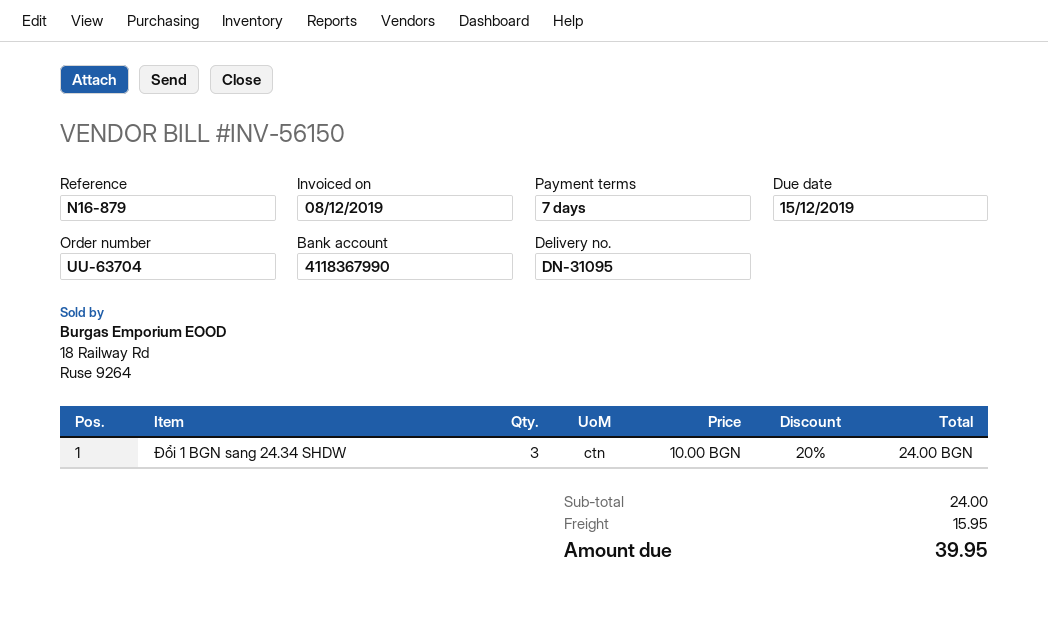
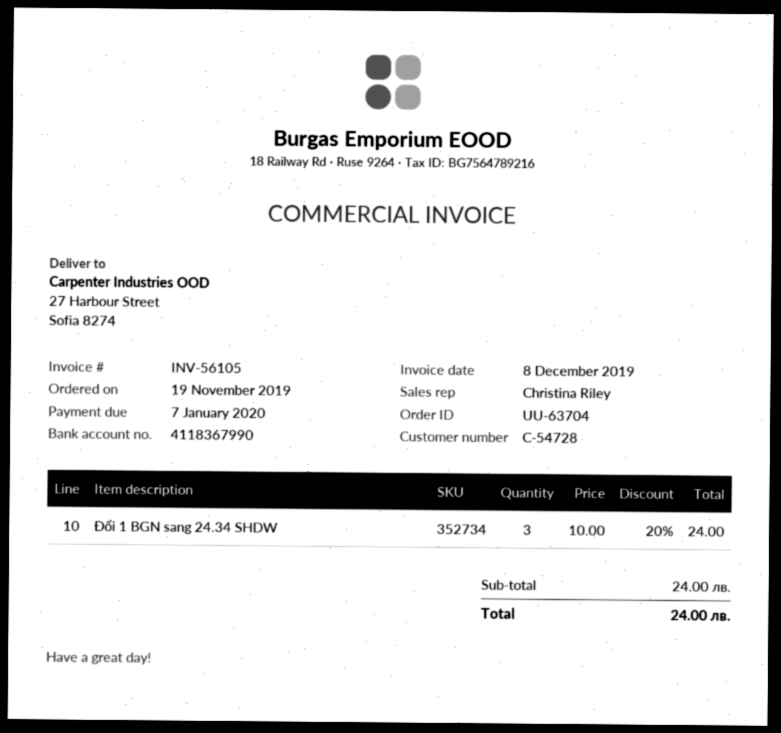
invoice number: INV-56150 -> INV-56105
due date: 2019-12-15 -> 2020-01-07
shipping: 15.95 -> none
total: 39.95 -> 24.00

